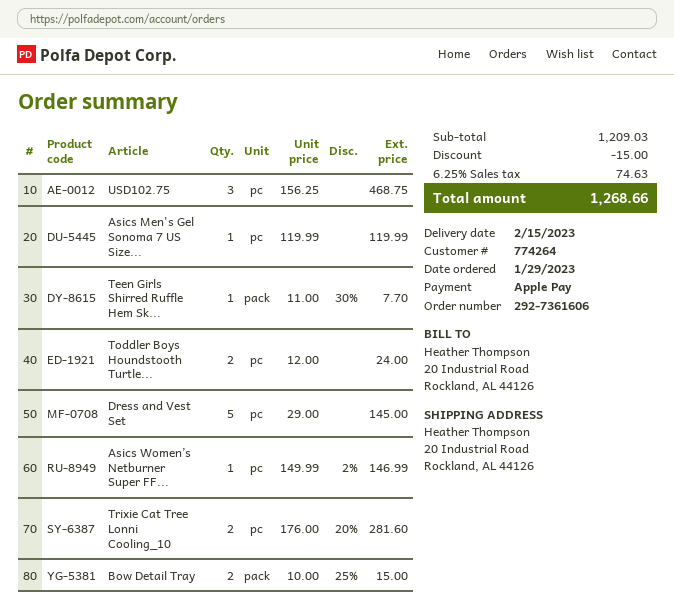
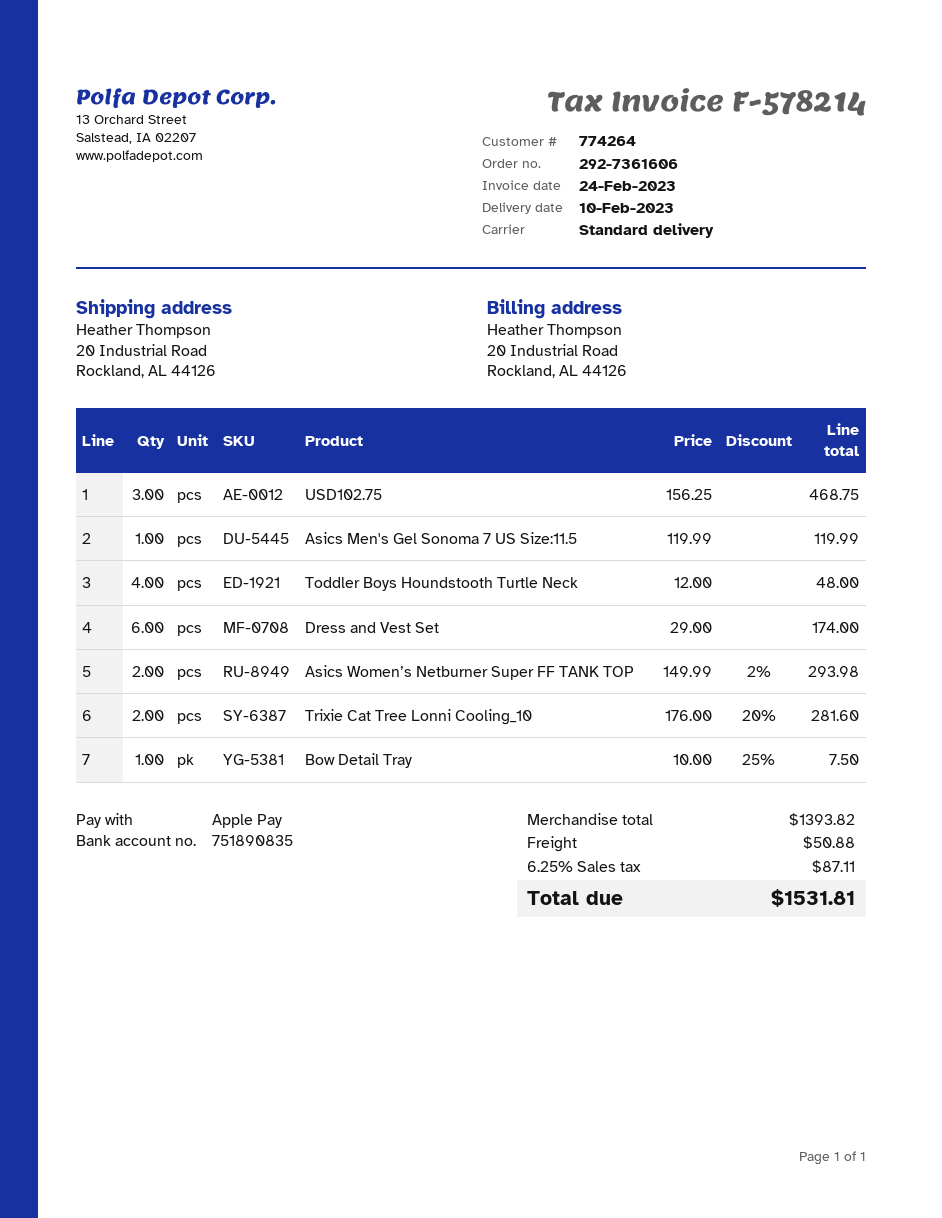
delivery date: 2023-02-15 -> 2023-02-10
Teen Girls Shirred Ruffle Hem Sk...: 1 x 11.00 - 30% = 7.70 -> none
Toddler Boys Houndstooth Turtle...: 2 x 12.00 = 24.00 -> 4 x 12.00 = 48.00
Dress and Vest Set: 5 x 29.00 = 145.00 -> 6 x 29.00 = 174.00
Asics Women’s Netburner Super FF...: 1 x 149.99 - 2% = 146.99 -> 2 x 149.99 - 2% = 293.98
Bow Detail Tray: 2 x 10.00 - 25% = 15.00 -> 1 x 10.00 - 25% = 7.50
subtotal: 1209.03 -> 1393.82
discount: 15.00 -> none
shipping: none -> 50.88
tax: 6.25% = 74.63 -> 6.25% = 87.11
total: 1268.66 -> 1531.81

